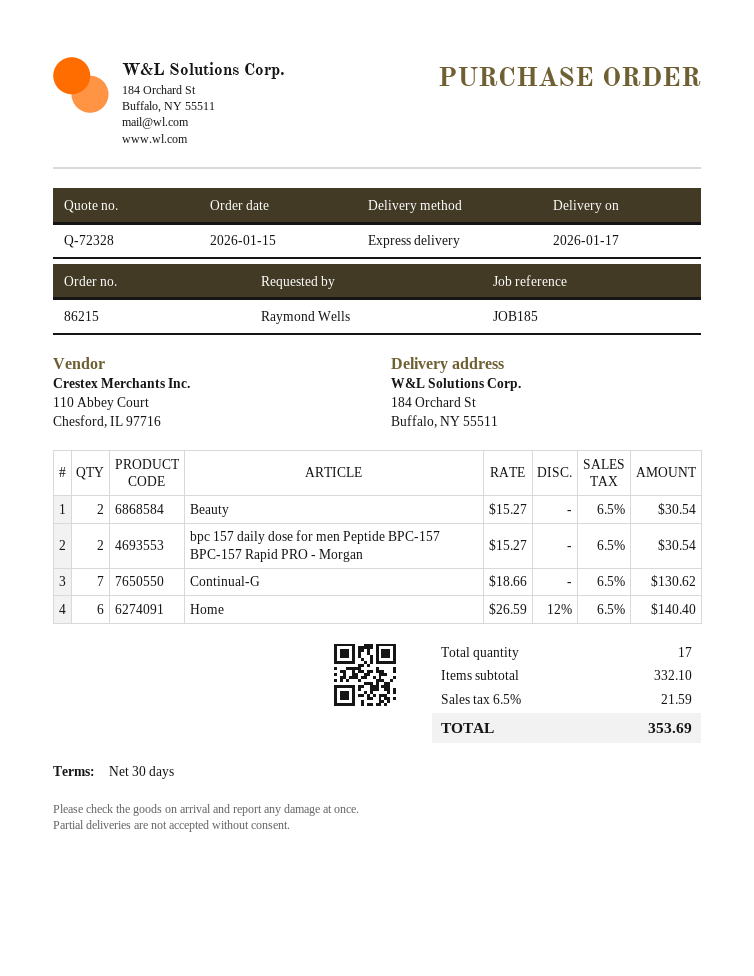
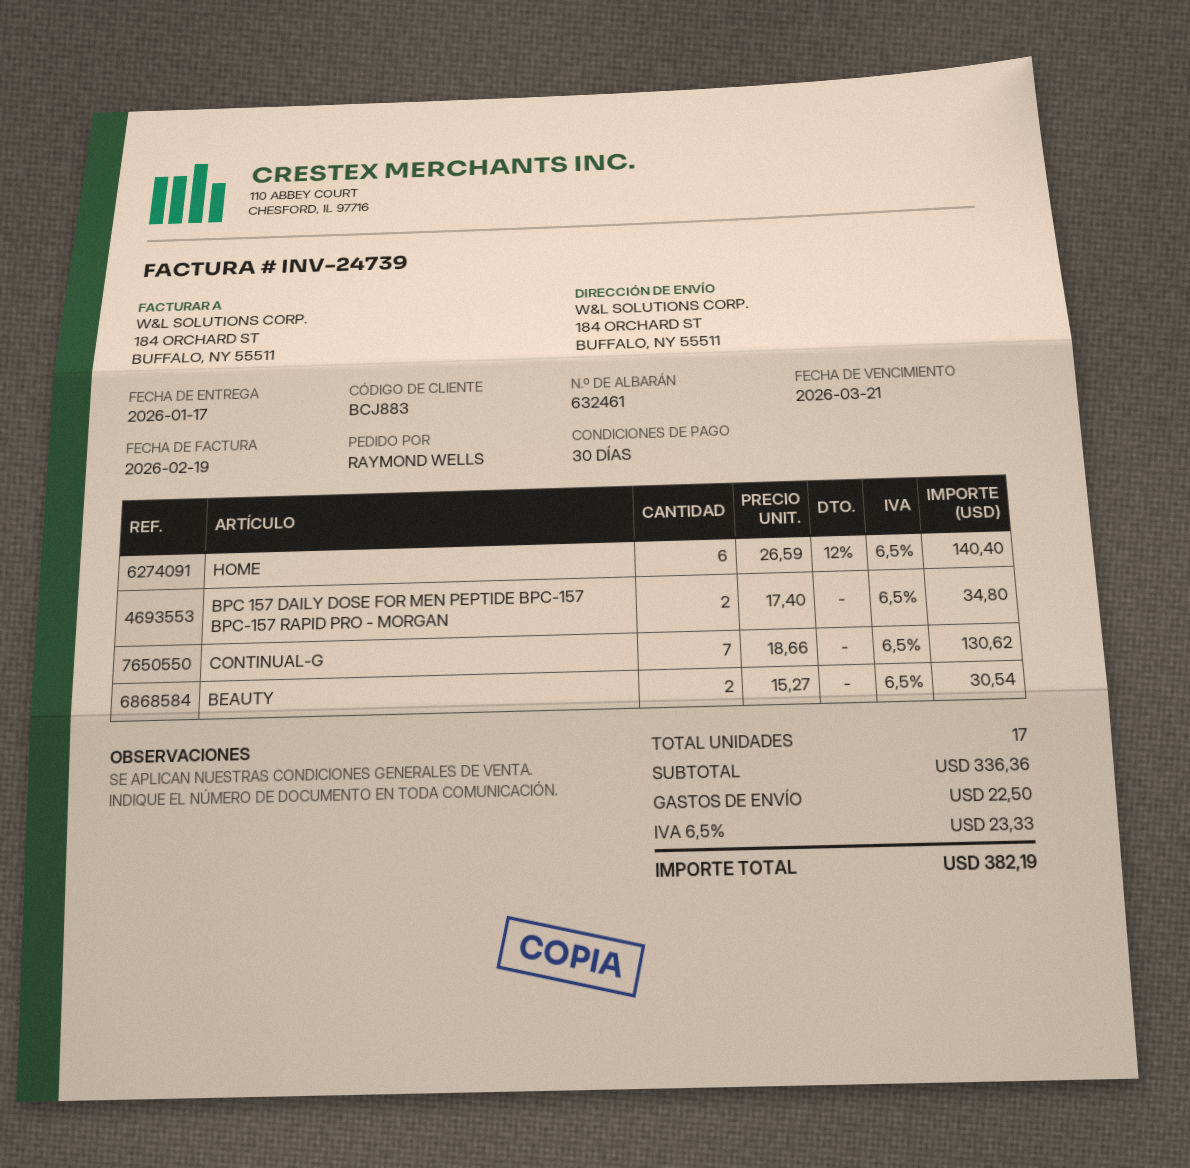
bpc 157 daily dose for men Peptide BPC-157 BPC-157 Rapid PRO - Morgan: 2 x 15.27 = 30.54 -> 2 x 17.40 = 34.80
subtotal: 332.10 -> 336.36
shipping: none -> 22.50
tax: 6.5% = 21.59 -> 6.5% = 23.33
total: 353.69 -> 382.19

